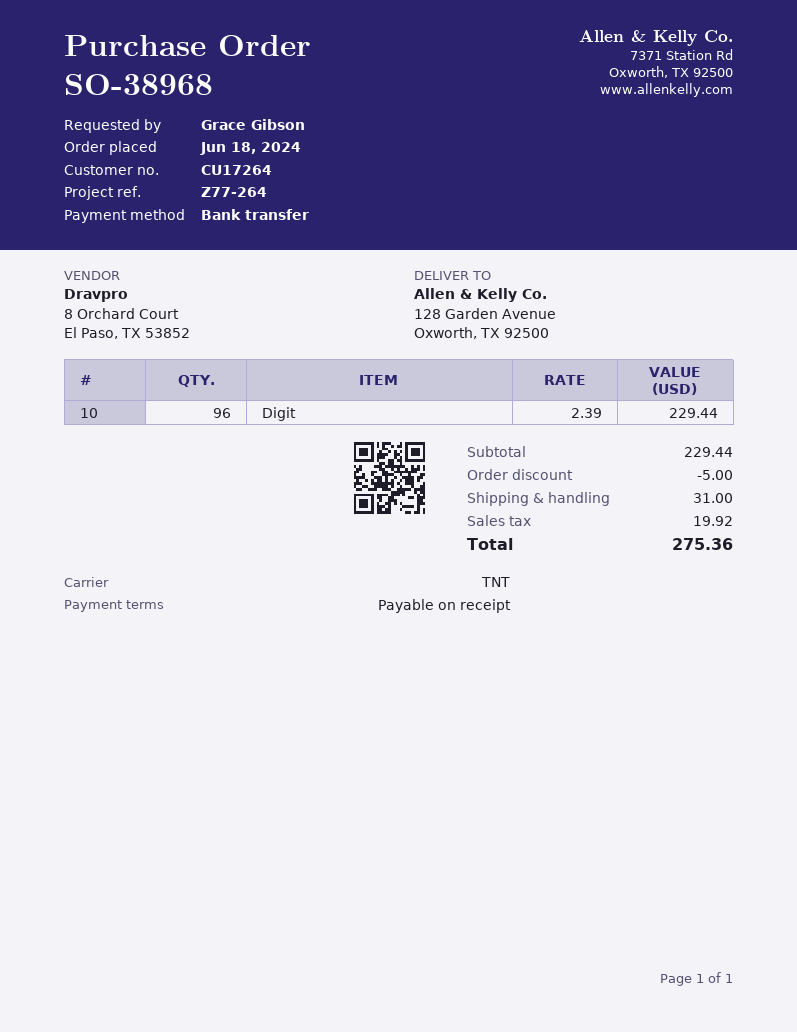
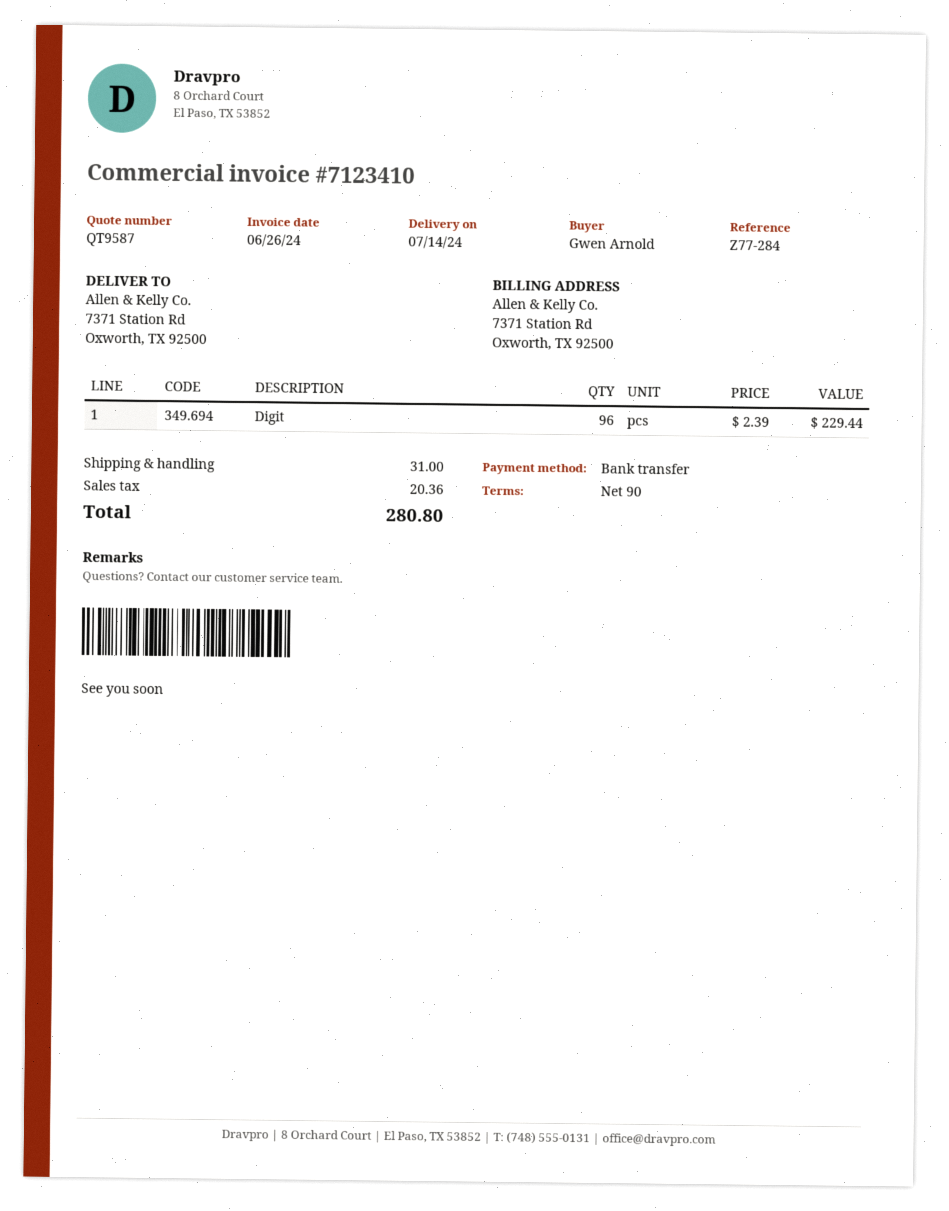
payment terms: on receipt -> 90 days
reference: Z77-264 -> Z77-284
ordered by: Grace Gibson -> Gwen Arnold
ship to: 128 Garden Avenue, Oxworth, TX 92500 -> 7371 Station Rd, Oxworth, TX 92500
discount: 5.00 -> none
tax: 19.92 -> 20.36
total: 275.36 -> 280.80

